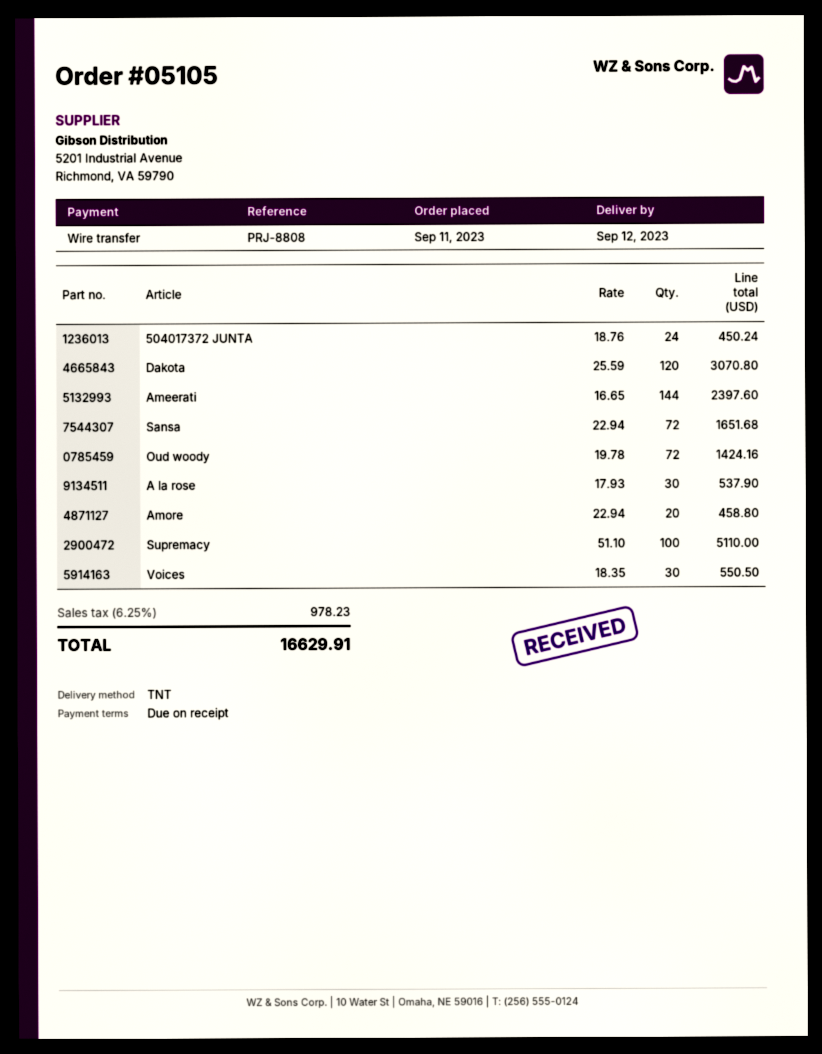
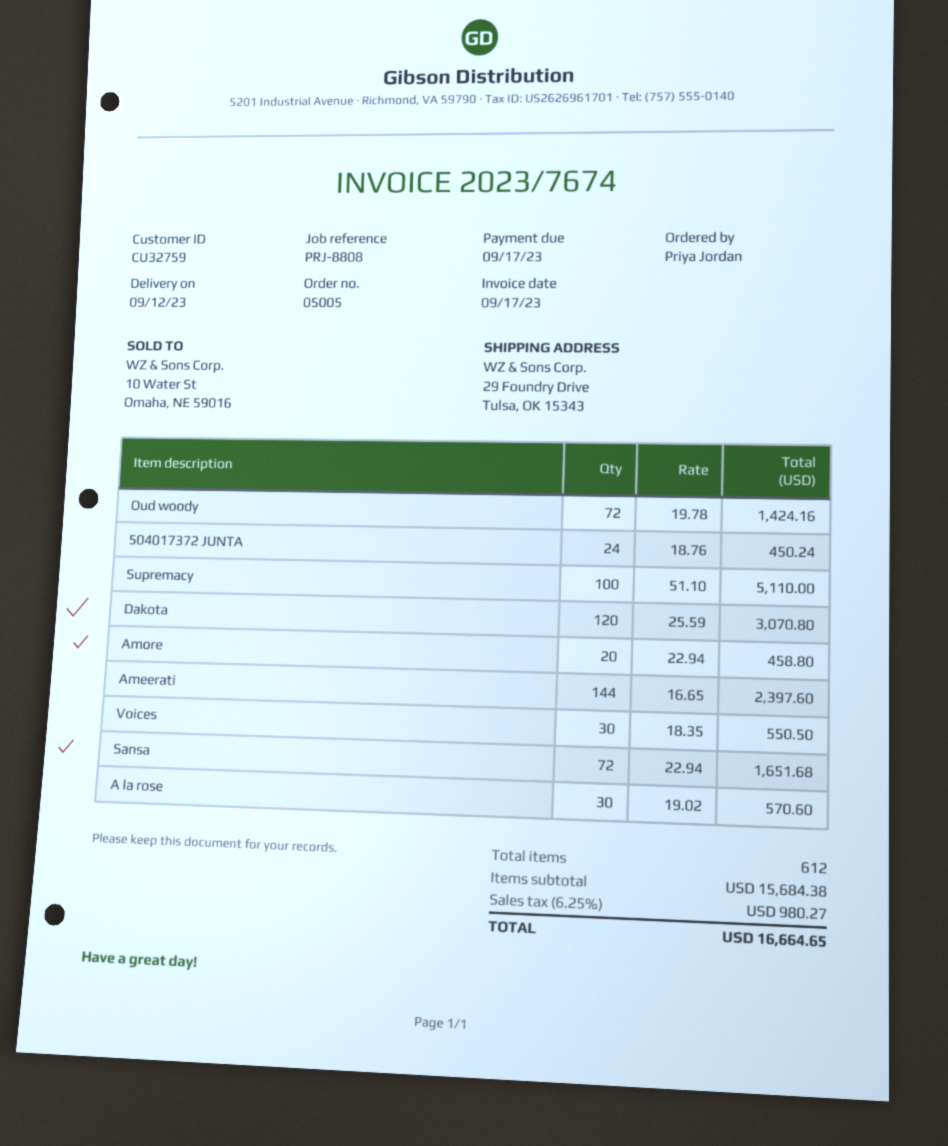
order number: 05105 -> 05005
A la rose: 30 x 17.93 = 537.90 -> 30 x 19.02 = 570.60
tax: 6.25% = 978.23 -> 6.25% = 980.27
total: 16629.91 -> 16664.65

